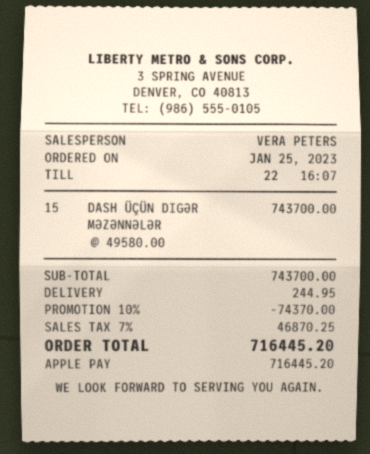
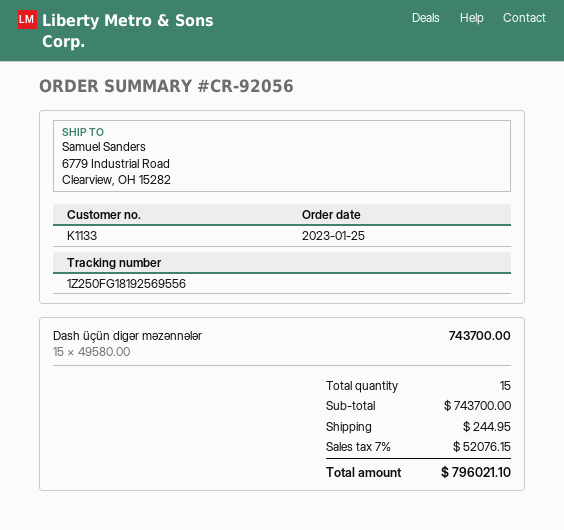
discount: 10% = 74370.00 -> none
tax: 7% = 46870.25 -> 7% = 52076.15
total: 716445.20 -> 796021.10

